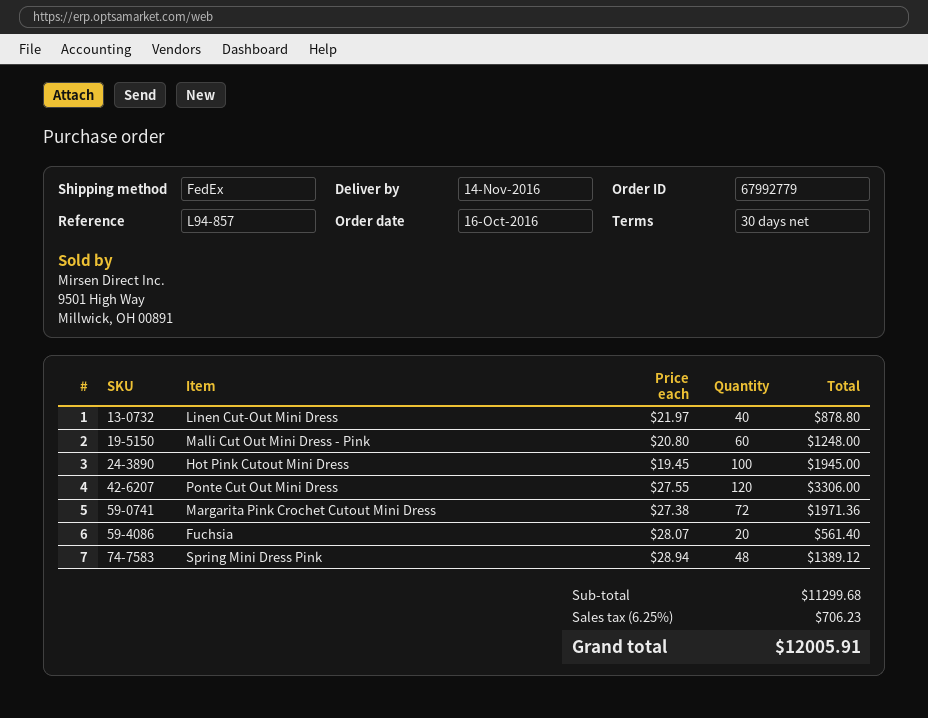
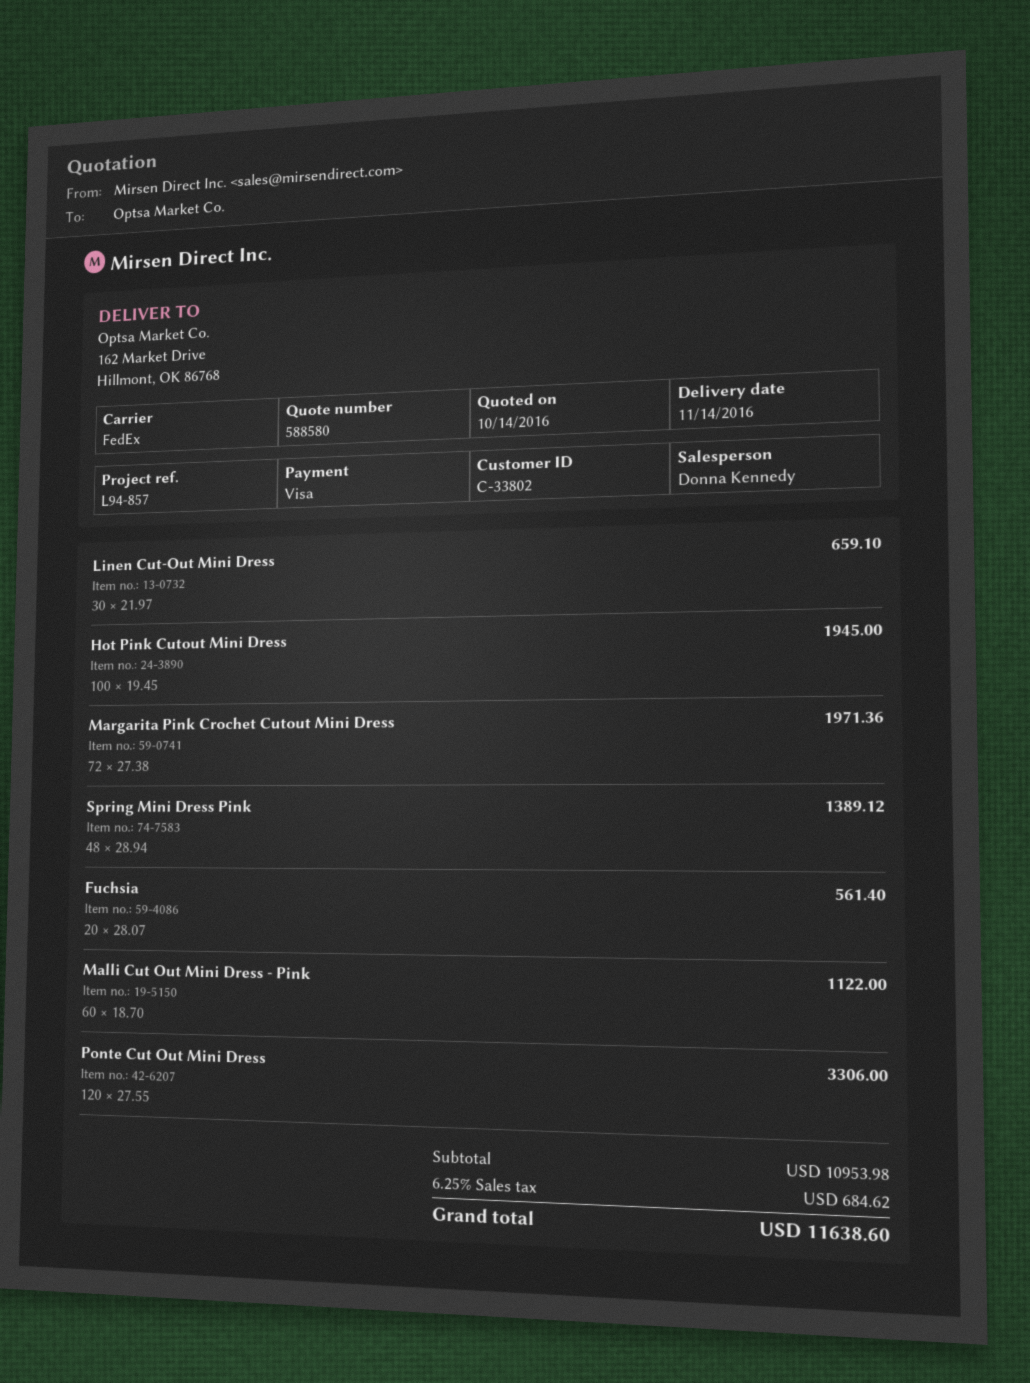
Linen Cut-Out Mini Dress: 40 x 21.97 = 878.80 -> 30 x 21.97 = 659.10
Malli Cut Out Mini Dress - Pink: 60 x 20.80 = 1248.00 -> 60 x 18.70 = 1122.00
subtotal: 11299.68 -> 10953.98
tax: 6.25% = 706.23 -> 6.25% = 684.62
total: 12005.91 -> 11638.60

